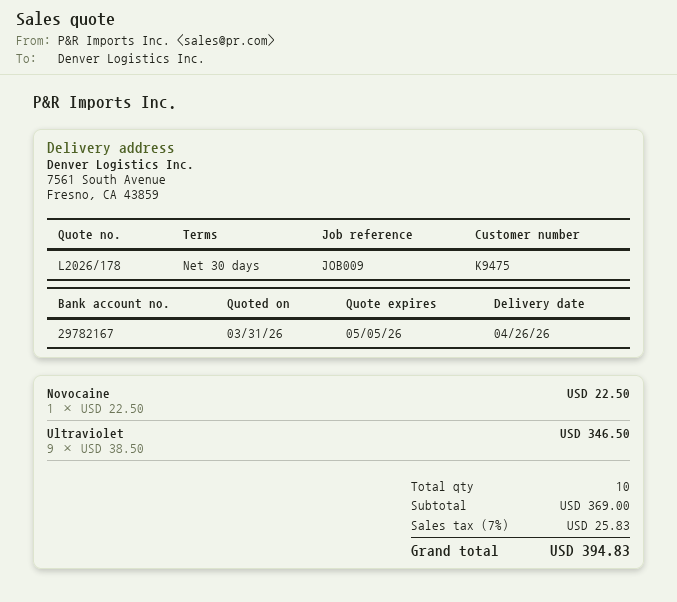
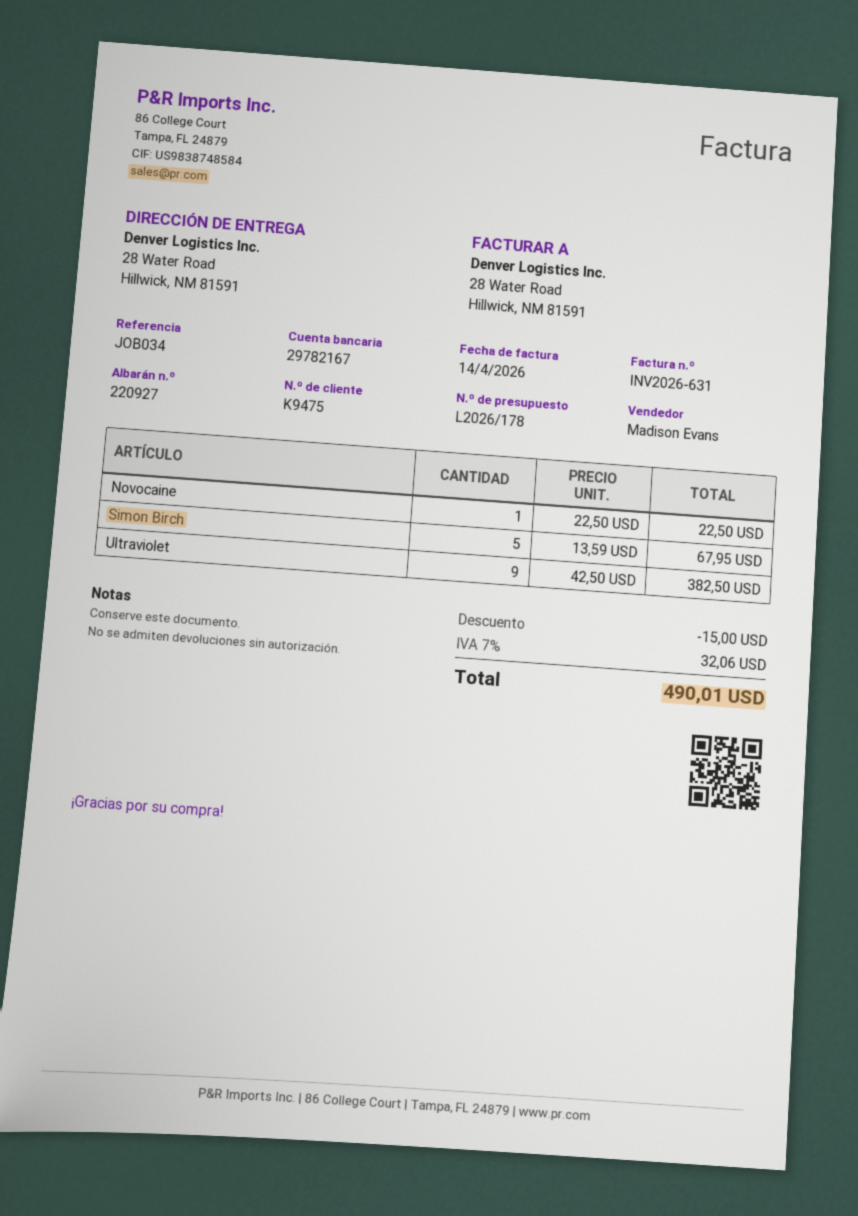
reference: JOB009 -> JOB034
ship to: 7561 South Avenue, Fresno, CA 43859 -> 28 Water Road, Hillwick, NM 81591
Ultraviolet: 9 x 38.50 = 346.50 -> 9 x 42.50 = 382.50
Simon Birch: none -> 5 x 13.59 = 67.95
discount: none -> 15.00
tax: 7% = 25.83 -> 7% = 32.06
total: 394.83 -> 490.01

